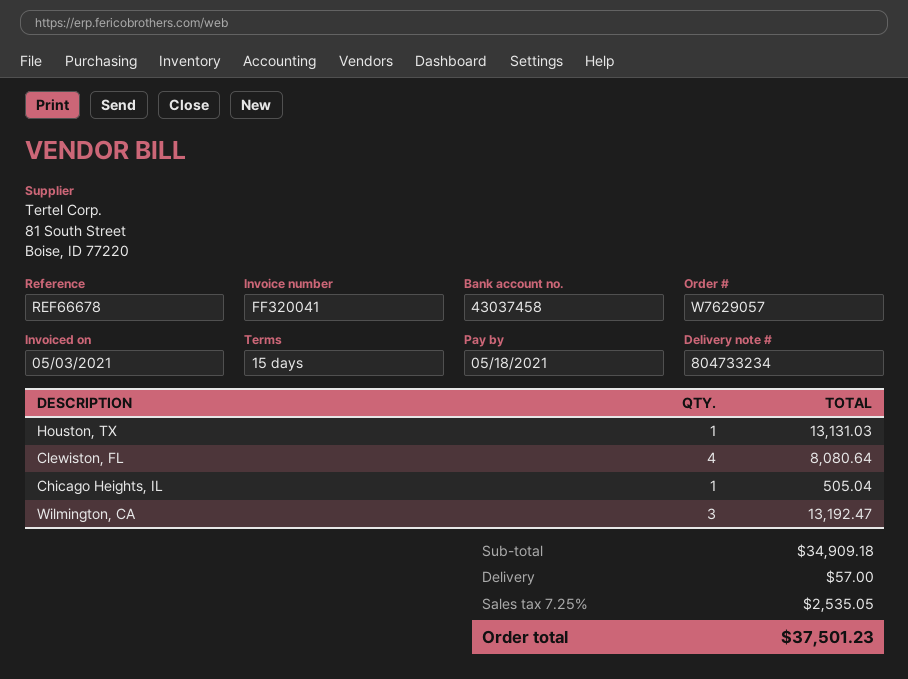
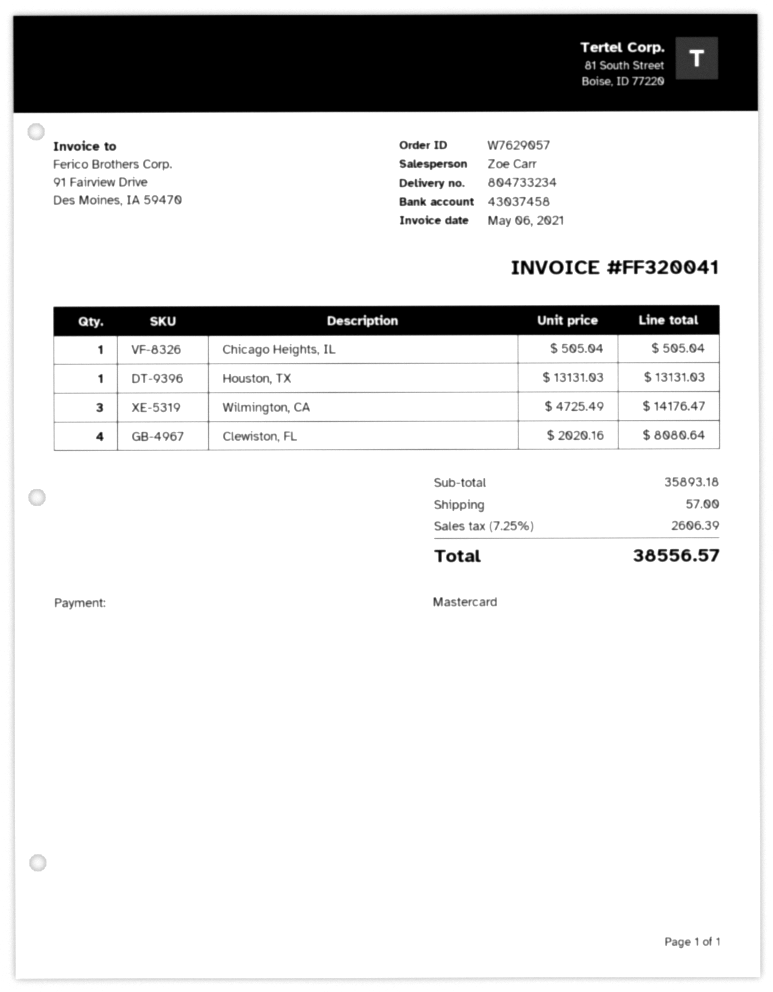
invoice date: 2021-05-03 -> 2021-05-06
Wilmington, CA: 3 for 13192.47 -> 3 for 14176.47
subtotal: 34909.18 -> 35893.18
tax: 7.25% = 2535.05 -> 7.25% = 2606.39
total: 37501.23 -> 38556.57

